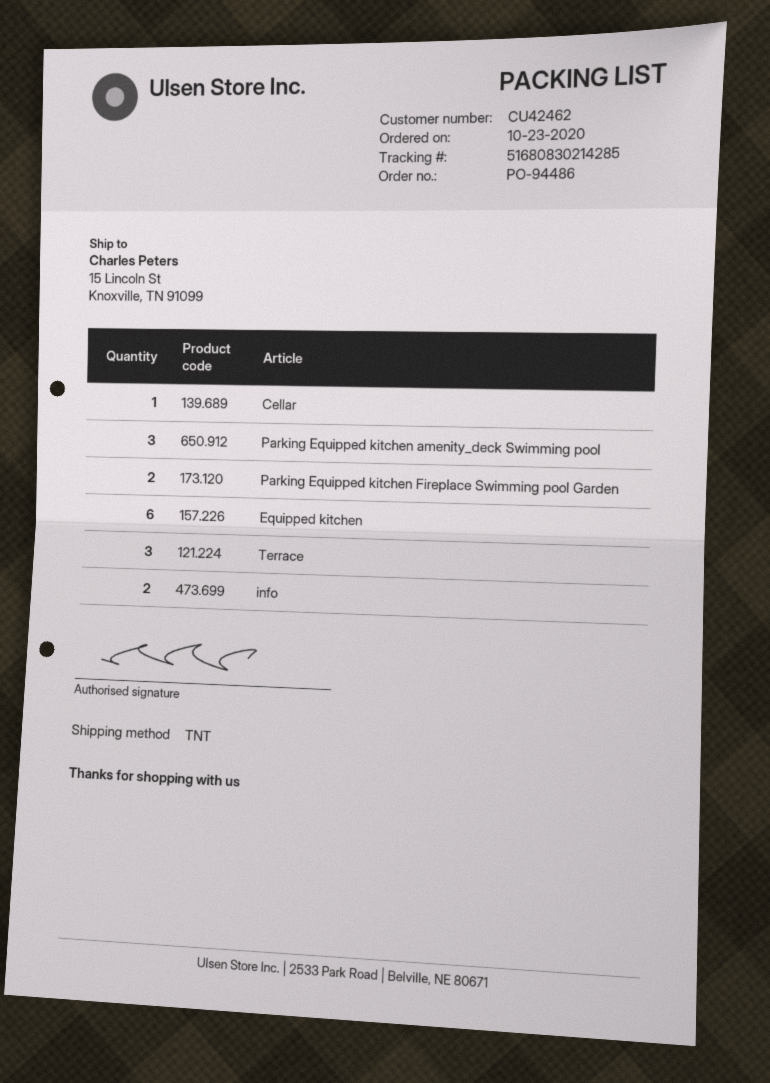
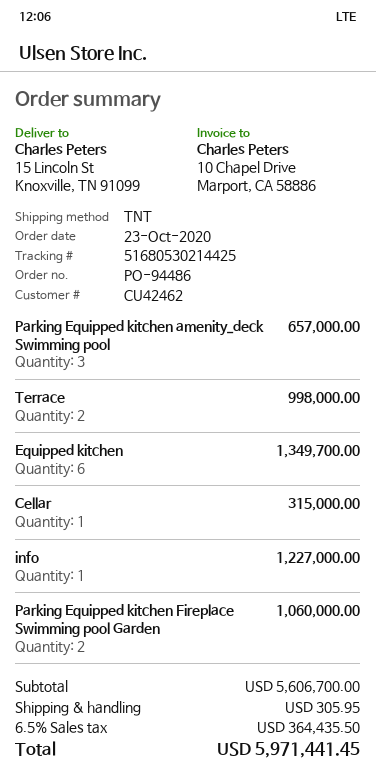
tracking number: 51680830214285 -> 51680530214425
Terrace: 3 -> 2
info: 2 -> 1

